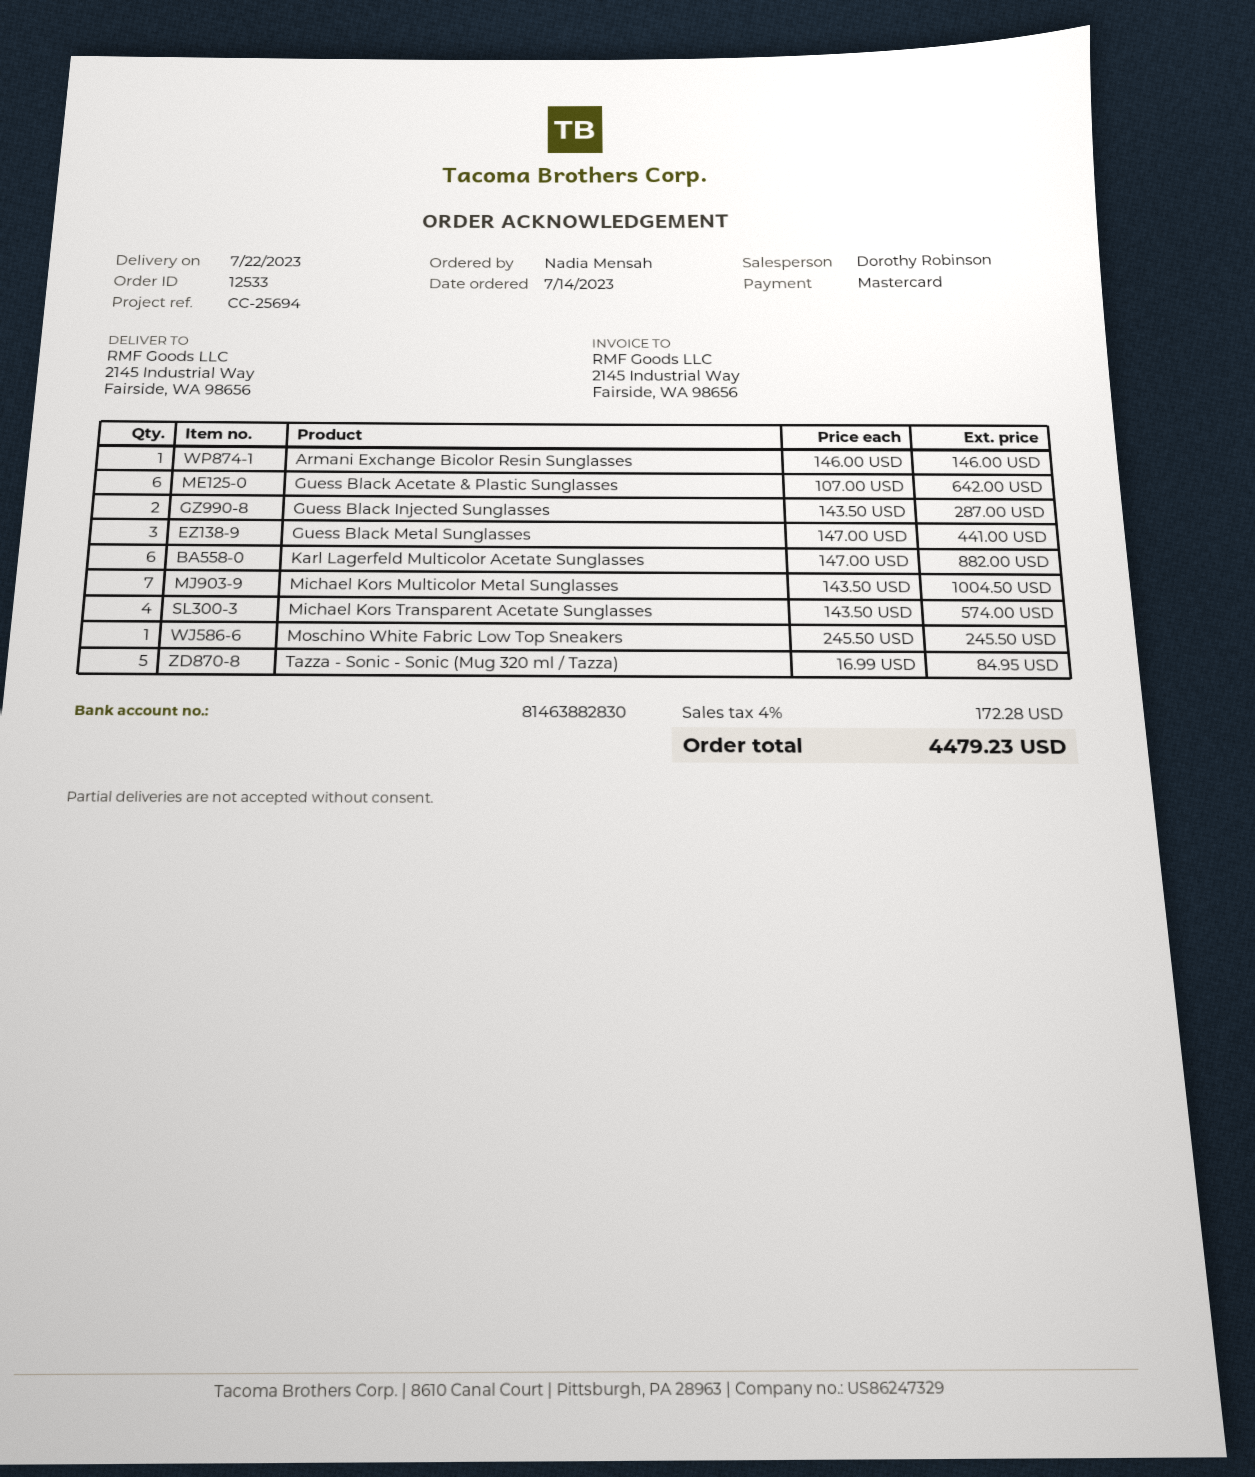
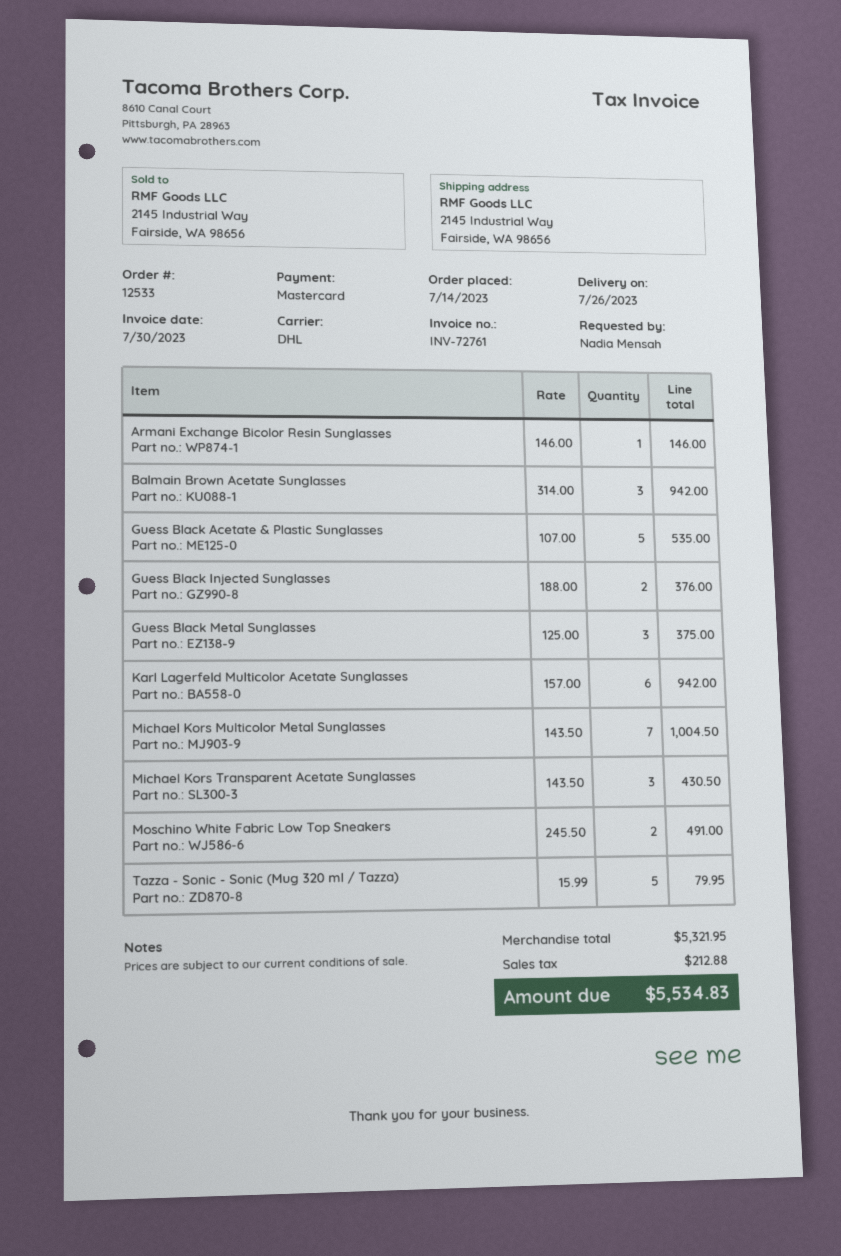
delivery date: 2023-07-22 -> 2023-07-26
Guess Black Acetate & Plastic Sunglasses: 6 x 107.00 = 642.00 -> 5 x 107.00 = 535.00
Guess Black Injected Sunglasses: 2 x 143.50 = 287.00 -> 2 x 188.00 = 376.00
Guess Black Metal Sunglasses: 3 x 147.00 = 441.00 -> 3 x 125.00 = 375.00
Karl Lagerfeld Multicolor Acetate Sunglasses: 6 x 147.00 = 882.00 -> 6 x 157.00 = 942.00
Michael Kors Transparent Acetate Sunglasses: 4 x 143.50 = 574.00 -> 3 x 143.50 = 430.50
Moschino White Fabric Low Top Sneakers: 1 x 245.50 = 245.50 -> 2 x 245.50 = 491.00
Tazza - Sonic - Sonic (Mug 320 ml / Tazza): 5 x 16.99 = 84.95 -> 5 x 15.99 = 79.95
Balmain Brown Acetate Sunglasses: none -> 3 x 314.00 = 942.00
tax: 172.28 -> 212.88
total: 4479.23 -> 5534.83

